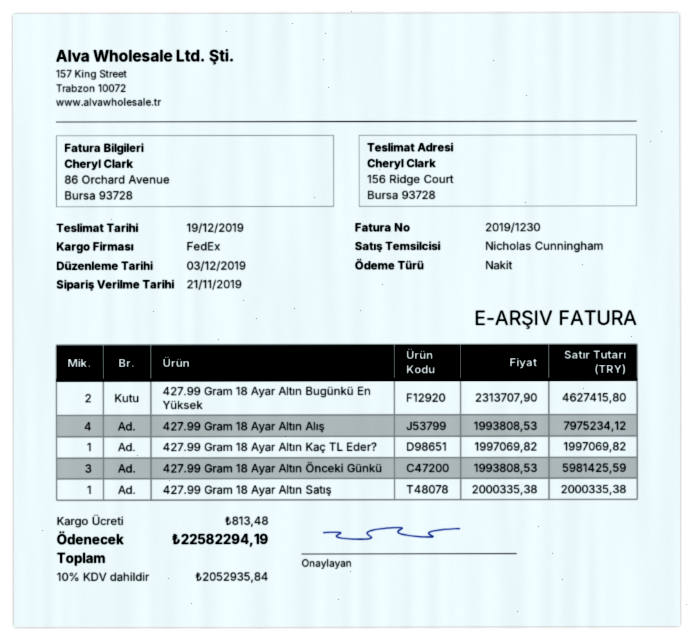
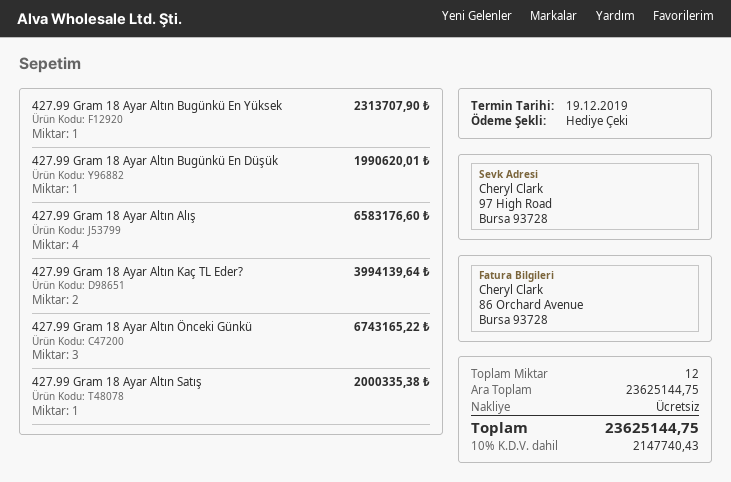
payment method: cash -> gift card
ship to: 156 Ridge Court, Bursa 93728 -> 97 High Road, Bursa 93728
427.99 Gram 18 Ayar Altın Bugünkü En Yüksek: 2 for 4627415.80 -> 1 for 2313707.90
427.99 Gram 18 Ayar Altın Alış: 4 for 7975234.12 -> 4 for 6583176.60
427.99 Gram 18 Ayar Altın Kaç TL Eder?: 1 for 1997069.82 -> 2 for 3994139.64
427.99 Gram 18 Ayar Altın Önceki Günkü: 3 for 5981425.59 -> 3 for 6743165.22
427.99 Gram 18 Ayar Altın Bugünkü En Düşük: none -> 1 for 1990620.01
shipping: 813.48 -> 0.00
tax: 10% = 2052935.84 -> 10% = 2147740.43
total: 22582294.19 -> 23625144.75

